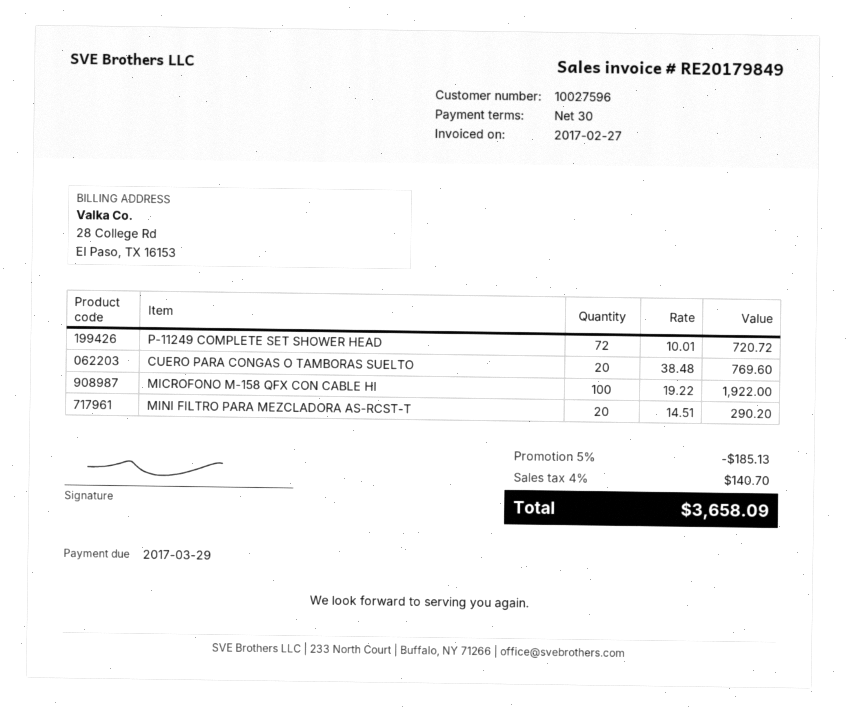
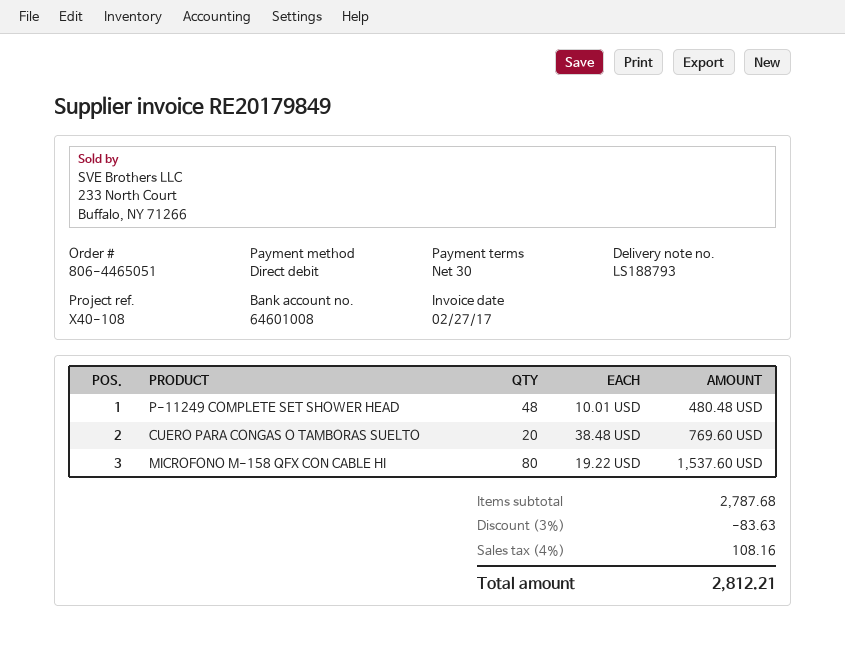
P-11249 COMPLETE SET SHOWER HEAD: 72 x 10.01 = 720.72 -> 48 x 10.01 = 480.48
MICROFONO M-158 QFX CON CABLE HI: 100 x 19.22 = 1922.00 -> 80 x 19.22 = 1537.60
MINI FILTRO PARA MEZCLADORA AS-RCST-T: 20 x 14.51 = 290.20 -> none
discount: 5% = 185.13 -> 3% = 83.63
tax: 4% = 140.70 -> 4% = 108.16
total: 3658.09 -> 2812.21

